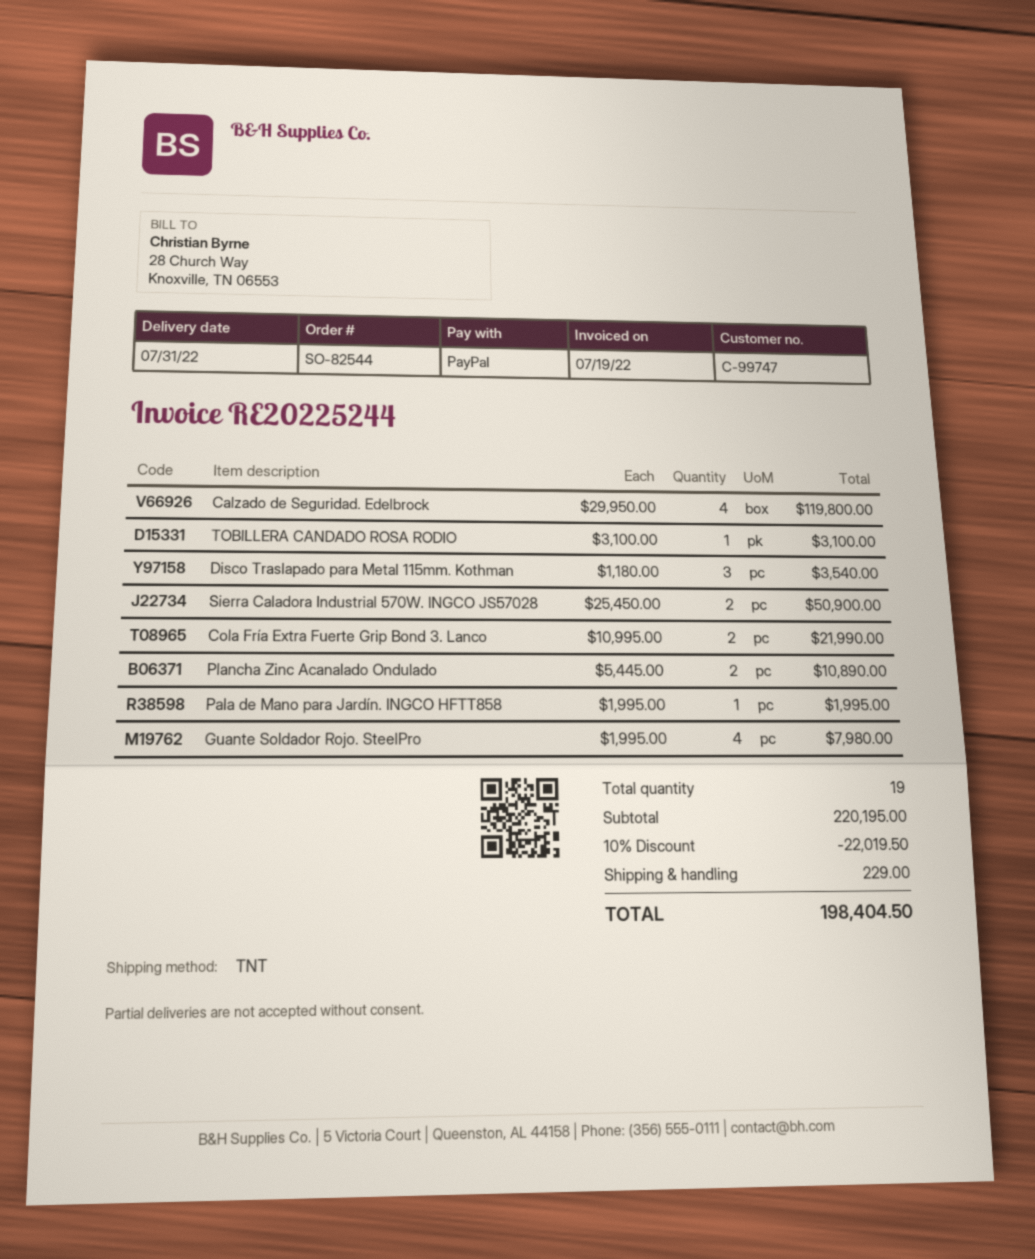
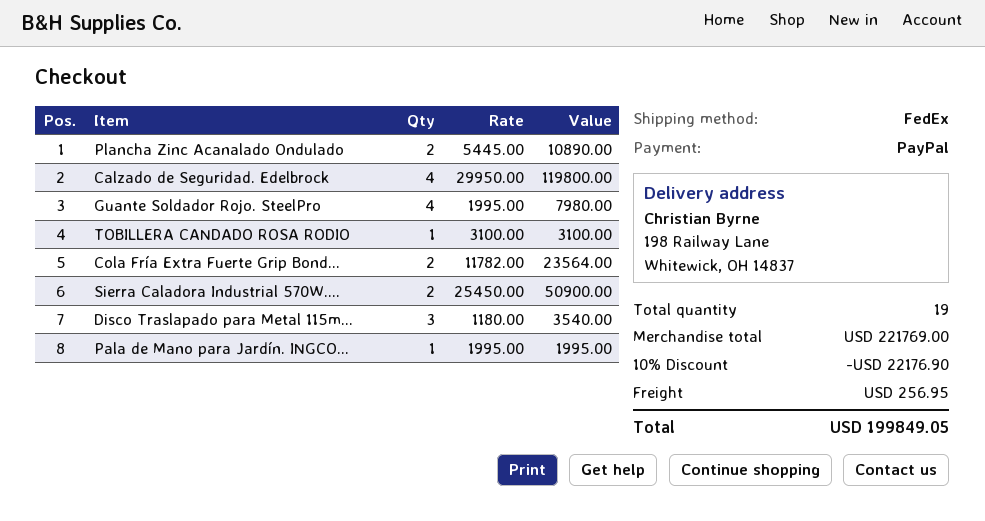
shipping method: TNT -> FedEx
Cola Fría Extra Fuerte Grip Bond 3. Lanco: 2 x 10995.00 = 21990.00 -> 2 x 11782.00 = 23564.00
subtotal: 220195.00 -> 221769.00
discount: 10% = 22019.50 -> 10% = 22176.90
shipping: 229.00 -> 256.95
total: 198404.50 -> 199849.05

